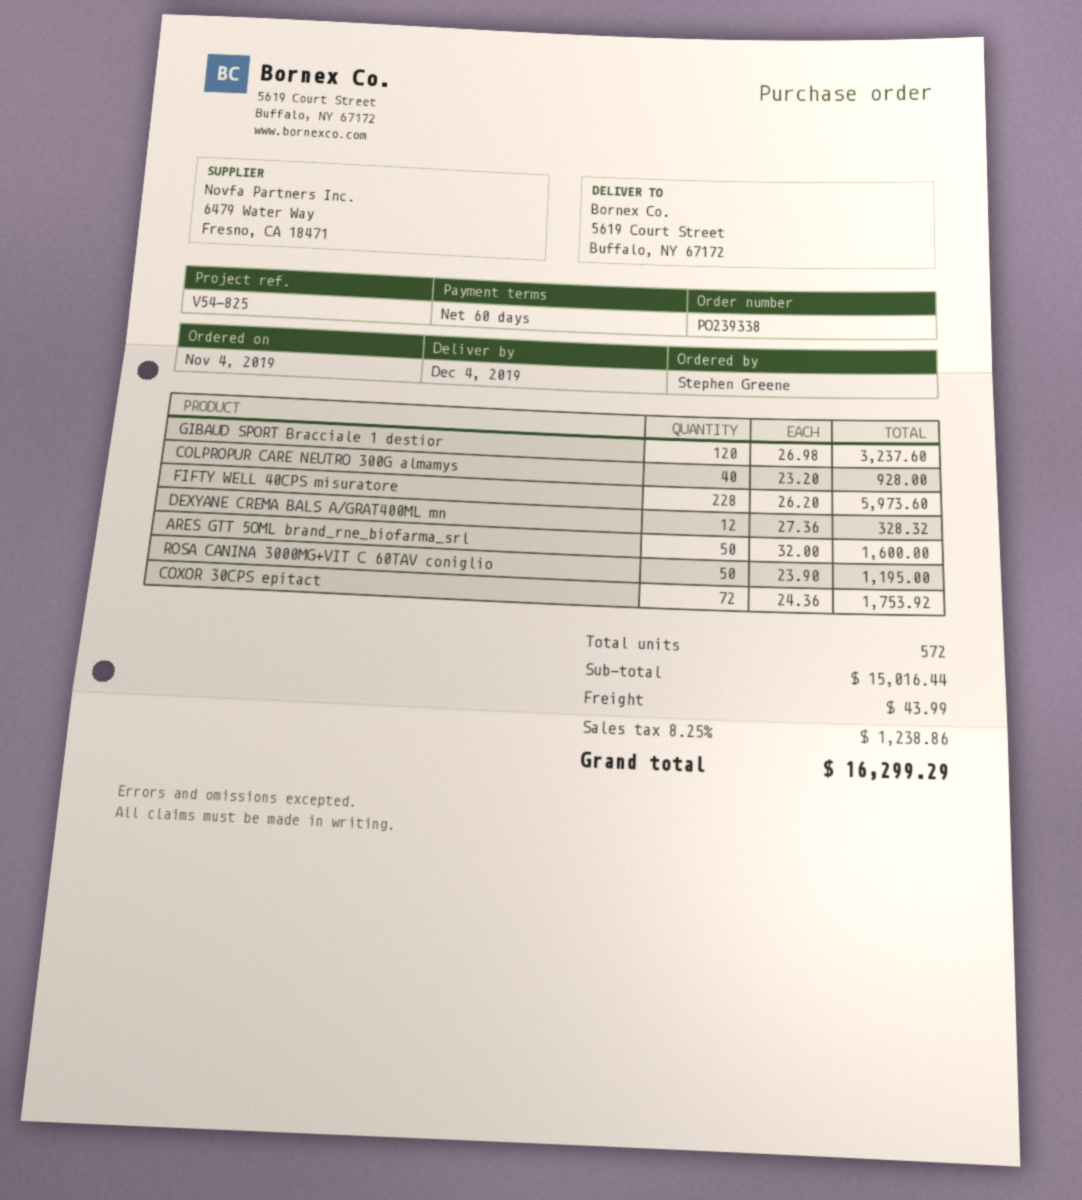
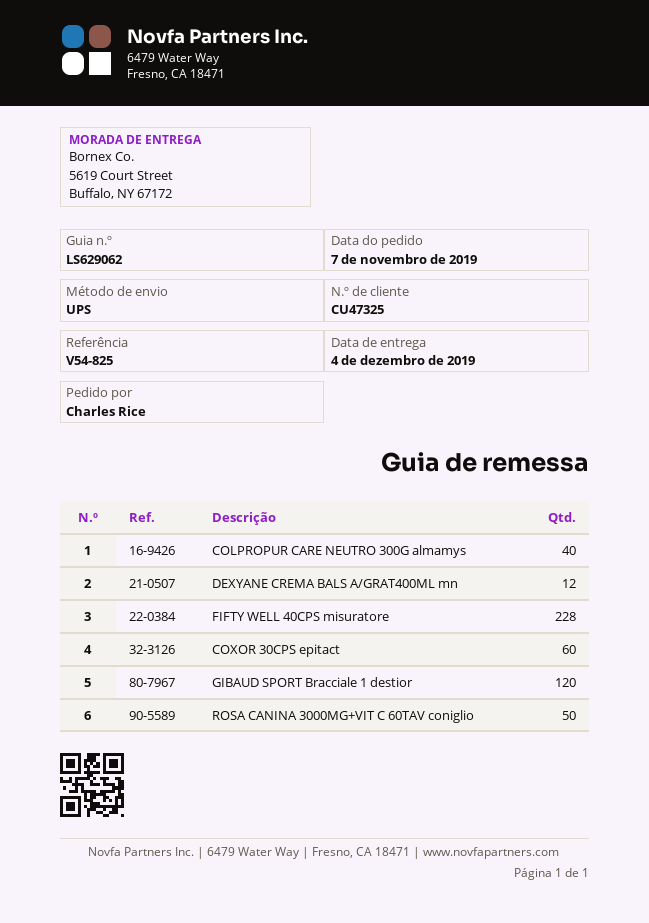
order date: 2019-11-04 -> 2019-11-07
ordered by: Stephen Greene -> Charles Rice
ARES GTT 5OML brand_rne_biofarma_srl: 50 -> none
COXOR 30CPS epitact: 72 -> 60

